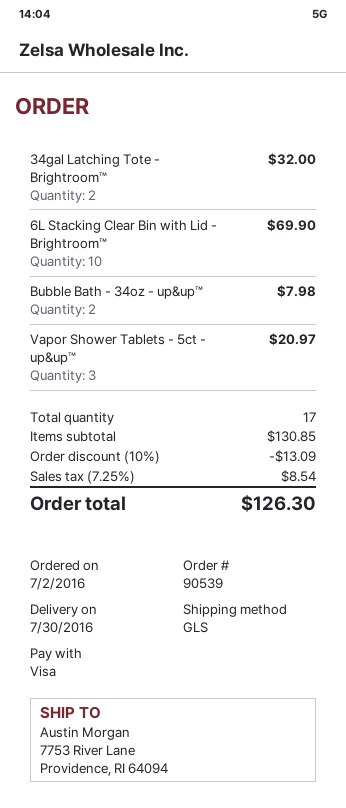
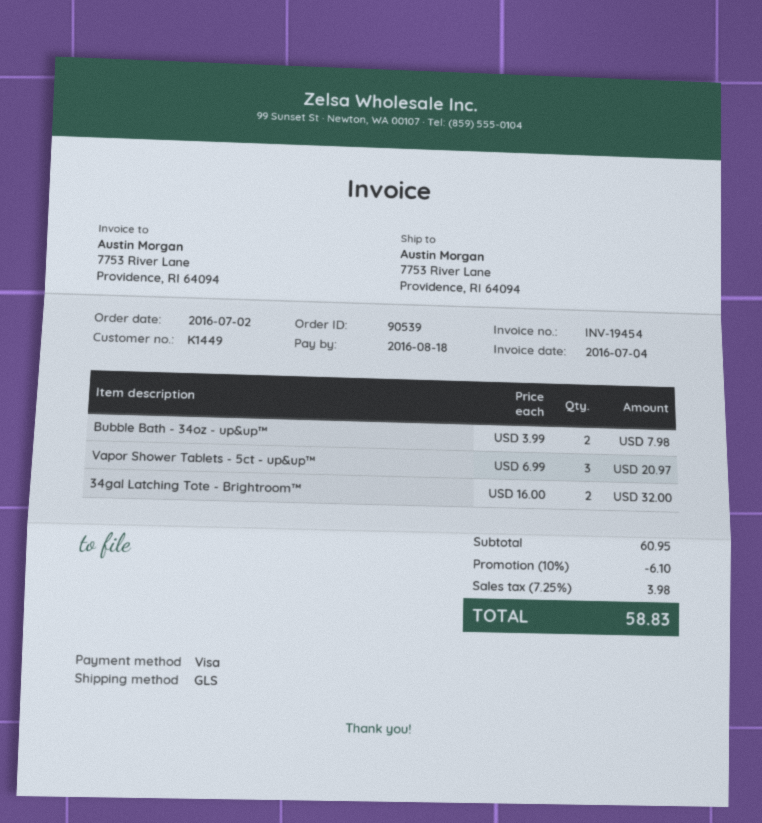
6L Stacking Clear Bin with Lid - Brightroom™: 10 for 69.90 -> none
subtotal: 130.85 -> 60.95
discount: 10% = 13.09 -> 10% = 6.10
tax: 7.25% = 8.54 -> 7.25% = 3.98
total: 126.30 -> 58.83

